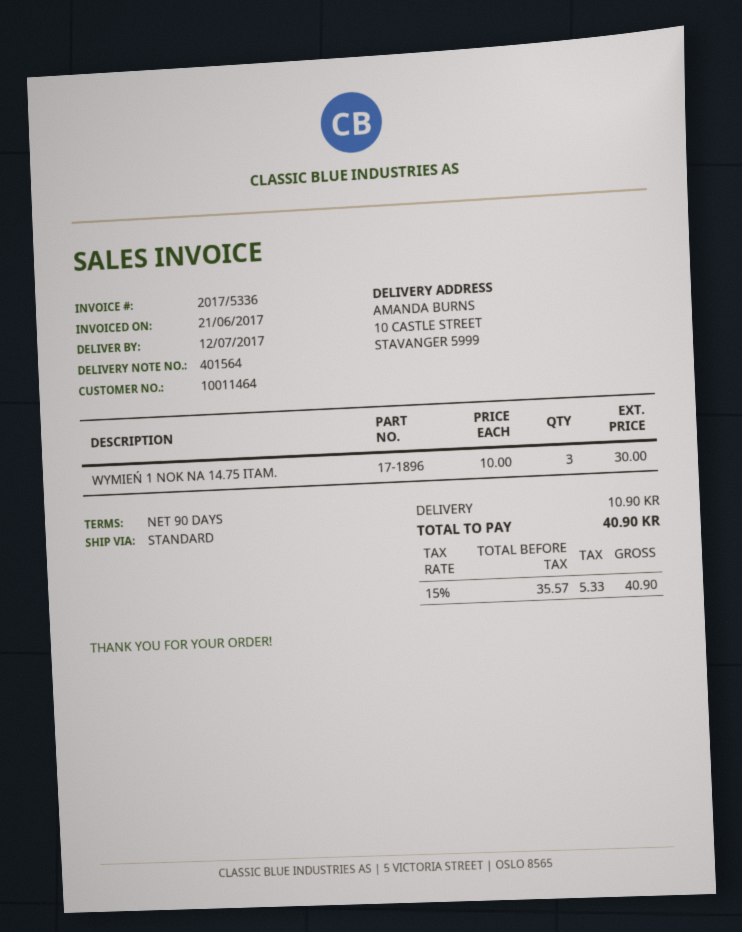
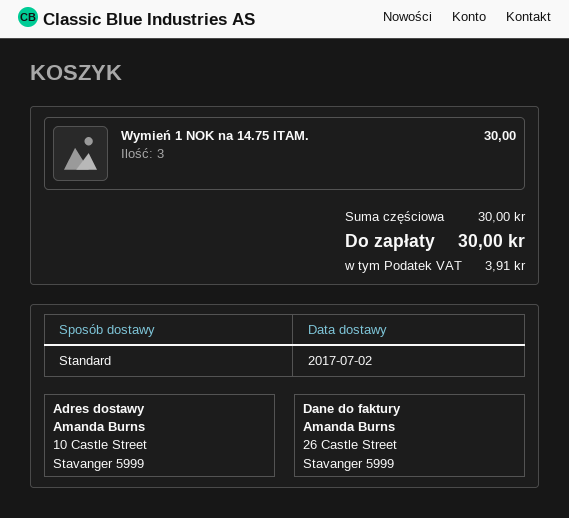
delivery date: 2017-07-12 -> 2017-07-02
shipping: 10.90 -> none
tax: 5.33 -> 3.91
total: 40.90 -> 30.00

